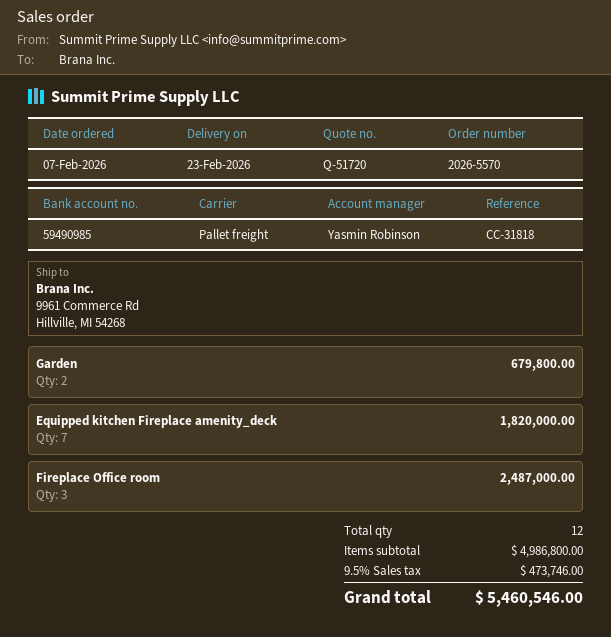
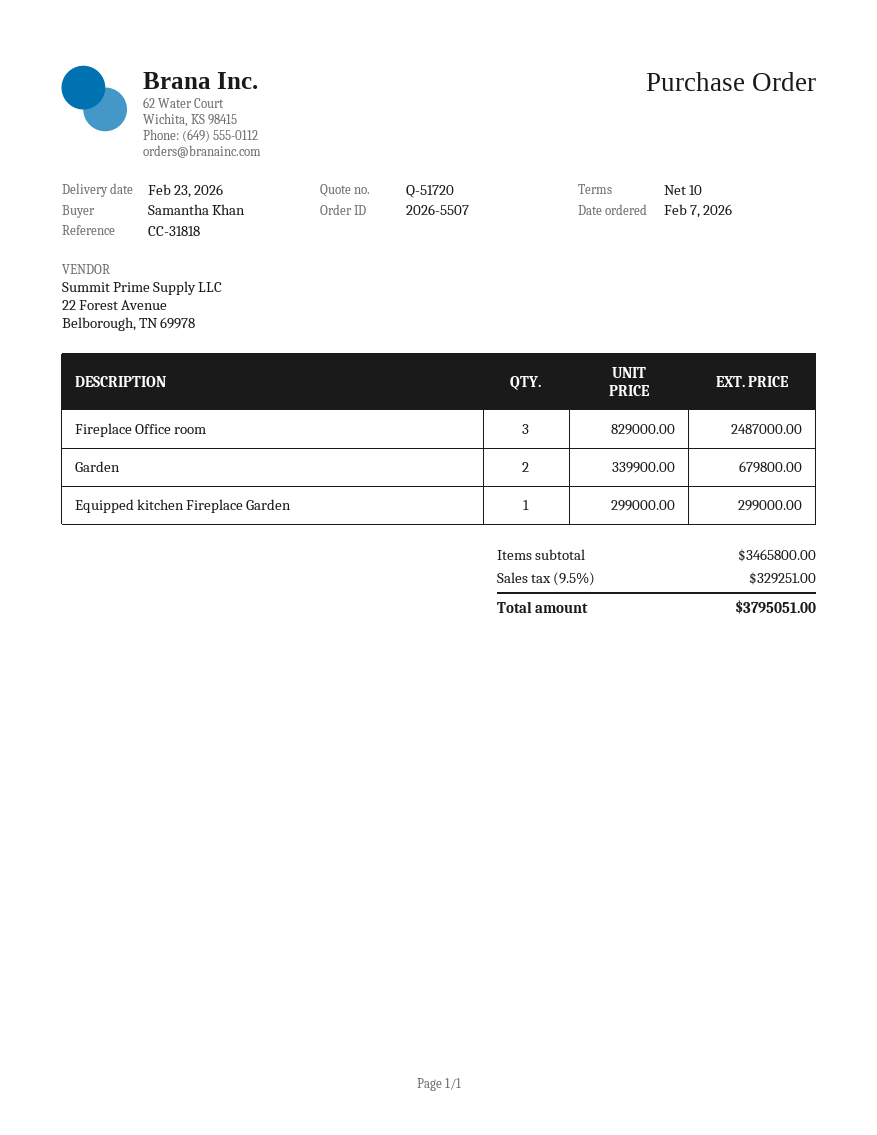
order number: 2026-5570 -> 2026-5507
Equipped kitchen Fireplace amenity_deck: 7 for 1820000.00 -> none
Equipped kitchen Fireplace Garden: none -> 1 for 299000.00
subtotal: 4986800.00 -> 3465800.00
tax: 9.5% = 473746.00 -> 9.5% = 329251.00
total: 5460546.00 -> 3795051.00

